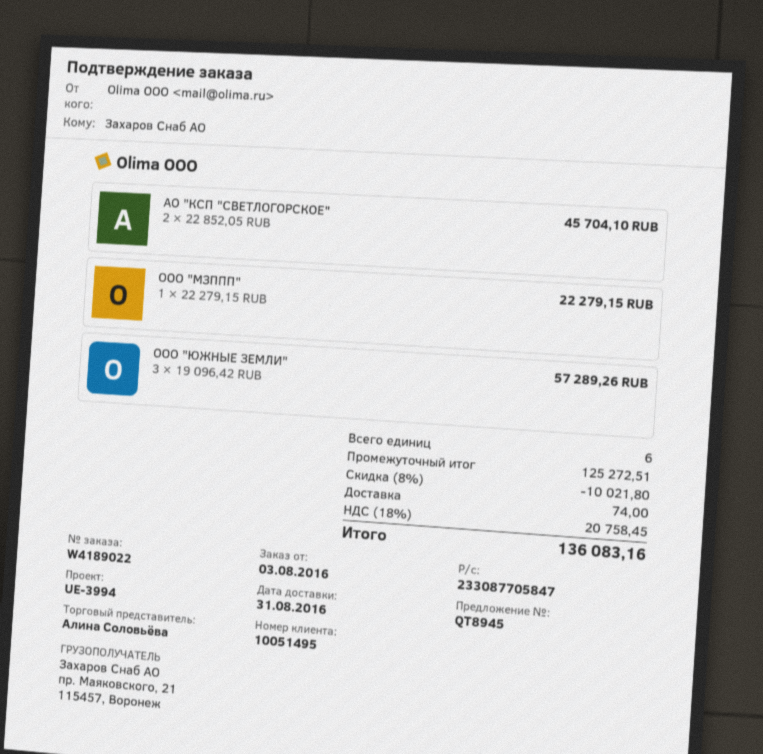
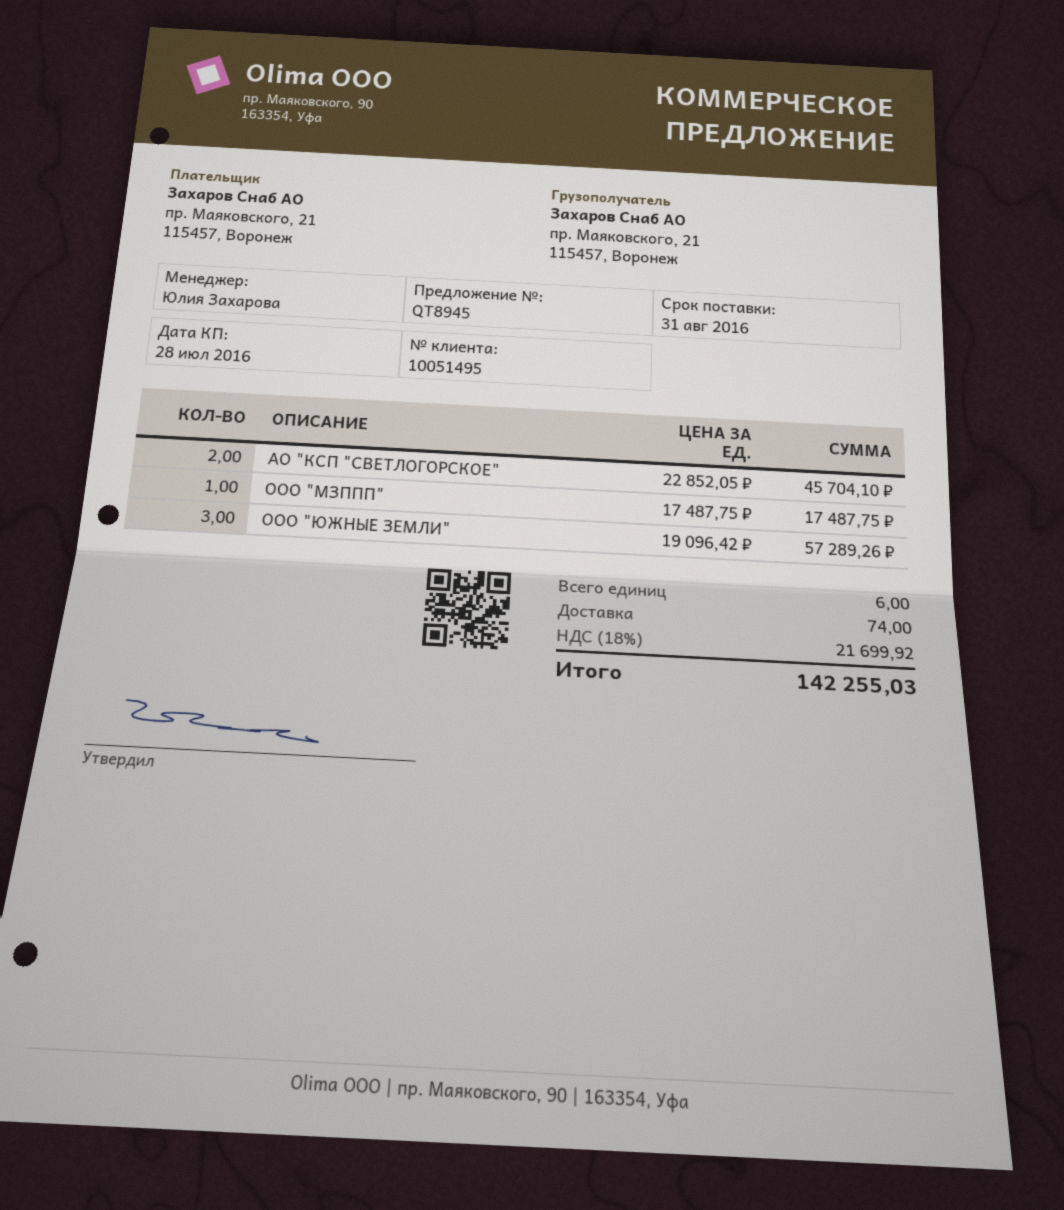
sales rep: Алина Соловьёва -> Юлия Захарова
ООО "МЗППП": 1 x 22279.15 = 22279.15 -> 1 x 17487.75 = 17487.75
discount: 8% = 10021.80 -> none
tax: 18% = 20758.45 -> 18% = 21699.92
total: 136083.16 -> 142255.03

